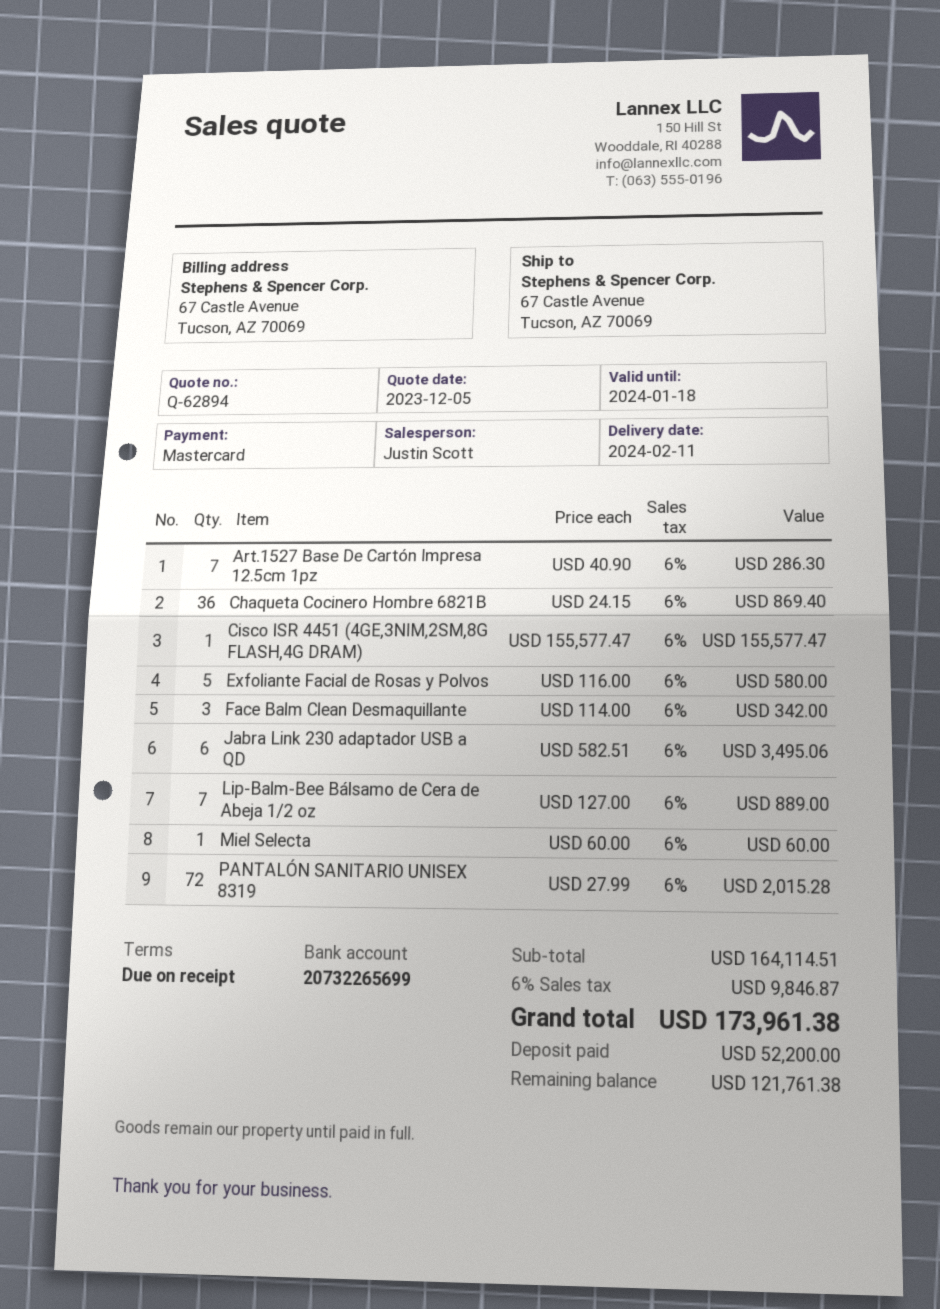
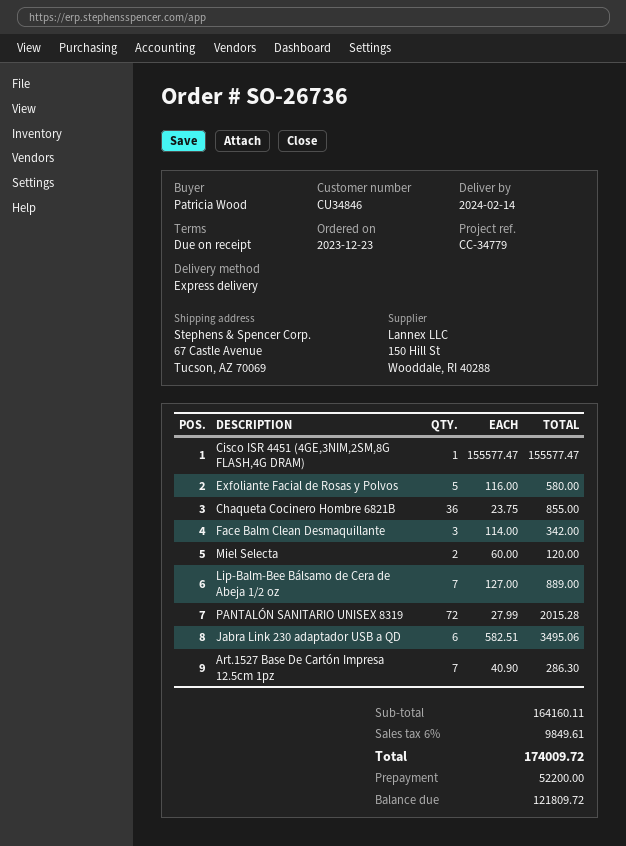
delivery date: 2024-02-11 -> 2024-02-14
Chaqueta Cocinero Hombre 6821B: 36 x 24.15 = 869.40 -> 36 x 23.75 = 855.00
Miel Selecta: 1 x 60.00 = 60.00 -> 2 x 60.00 = 120.00
subtotal: 164114.51 -> 164160.11
tax: 6% = 9846.87 -> 6% = 9849.61
total: 173961.38 -> 174009.72
balance: 121761.38 -> 121809.72

